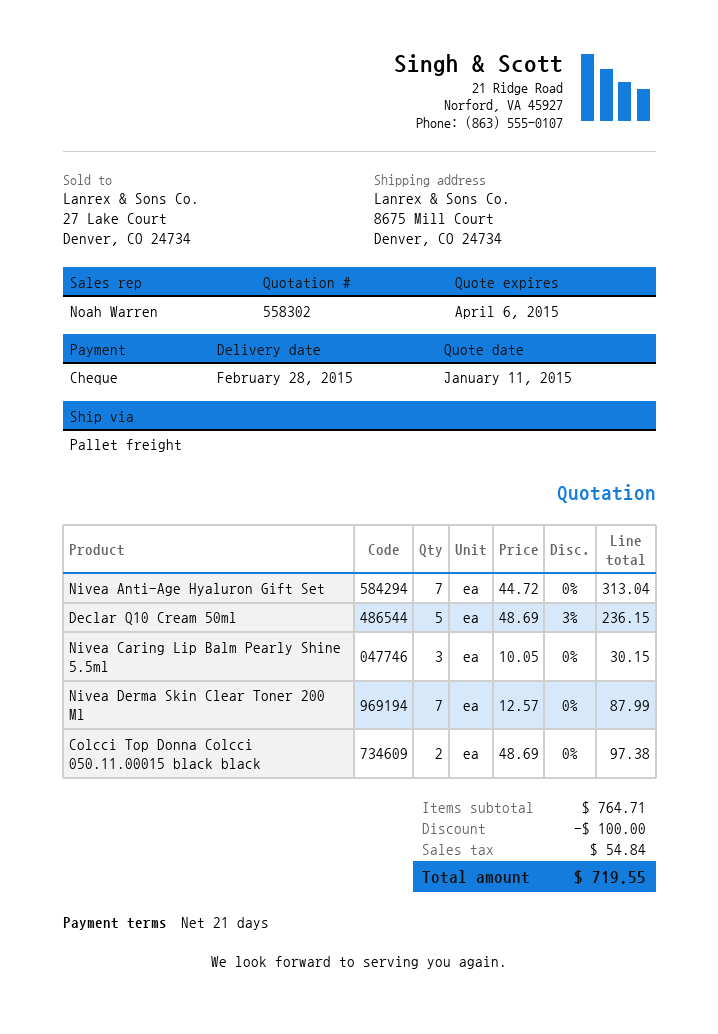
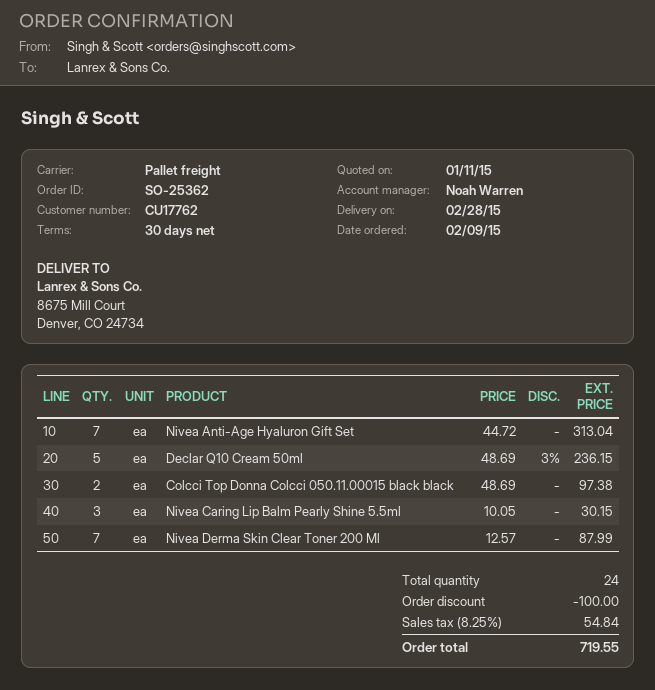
payment terms: 21 days -> 30 days

